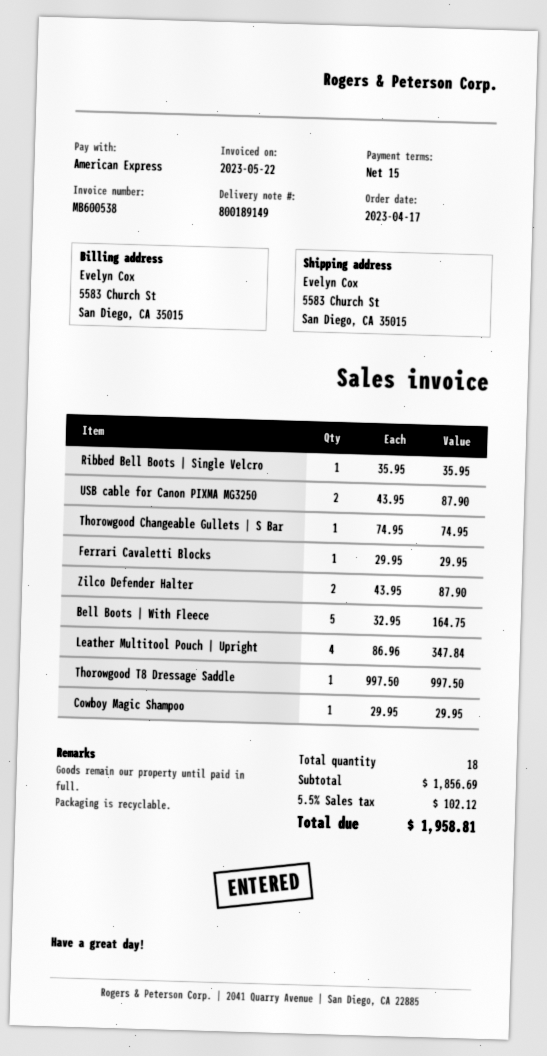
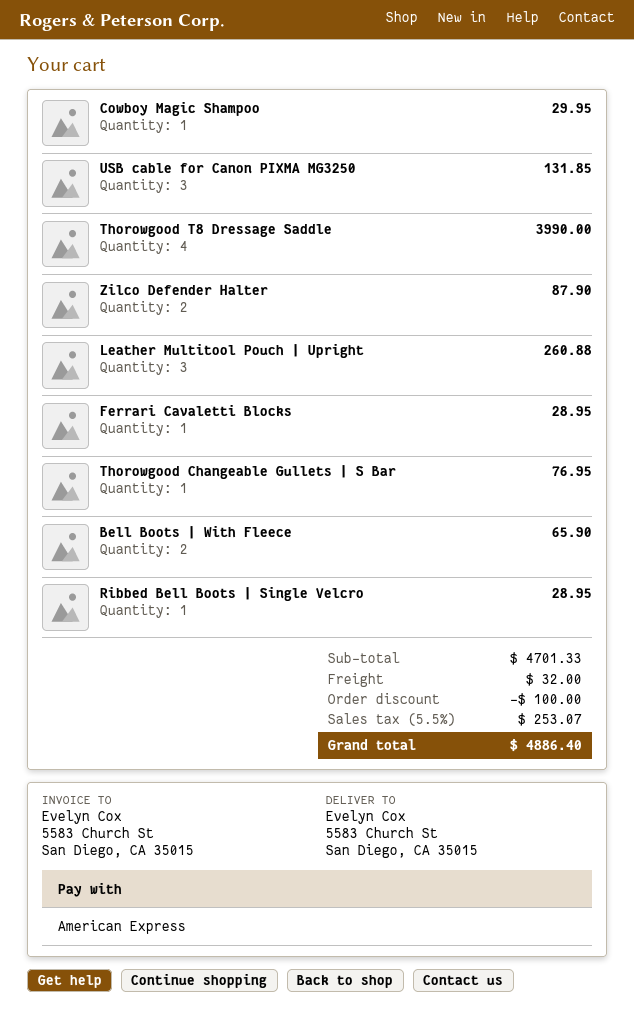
Ribbed Bell Boots | Single Velcro: 1 for 35.95 -> 1 for 28.95
USB cable for Canon PIXMA MG3250: 2 for 87.90 -> 3 for 131.85
Thorowgood Changeable Gullets | S Bar: 1 for 74.95 -> 1 for 76.95
Ferrari Cavaletti Blocks: 1 for 29.95 -> 1 for 28.95
Bell Boots | With Fleece: 5 for 164.75 -> 2 for 65.90
Leather Multitool Pouch | Upright: 4 for 347.84 -> 3 for 260.88
Thorowgood T8 Dressage Saddle: 1 for 997.50 -> 4 for 3990.00
subtotal: 1856.69 -> 4701.33
discount: none -> 100.00
shipping: none -> 32.00
tax: 5.5% = 102.12 -> 5.5% = 253.07
total: 1958.81 -> 4886.40

